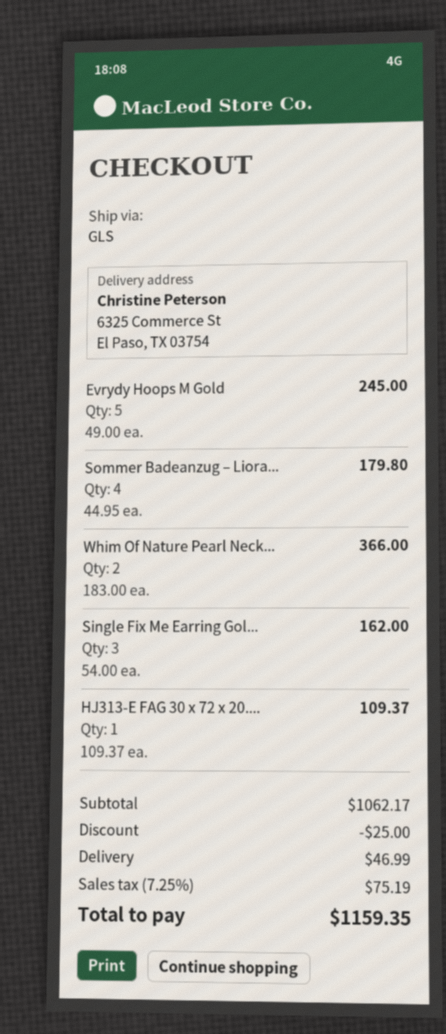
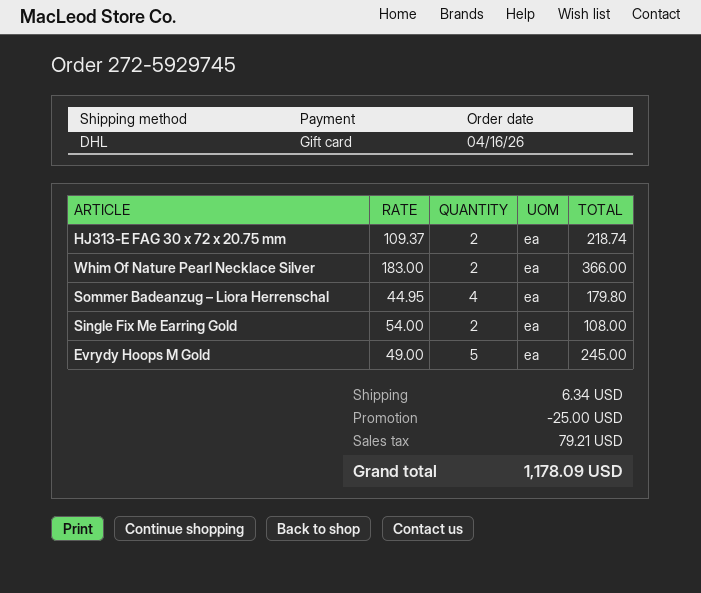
shipping method: GLS -> DHL
Single Fix Me Earring Gol...: 3 x 54.00 = 162.00 -> 2 x 54.00 = 108.00
HJ313-E FAG 30 x 72 x 20....: 1 x 109.37 = 109.37 -> 2 x 109.37 = 218.74
shipping: 46.99 -> 6.34
tax: 75.19 -> 79.21
total: 1159.35 -> 1178.09

